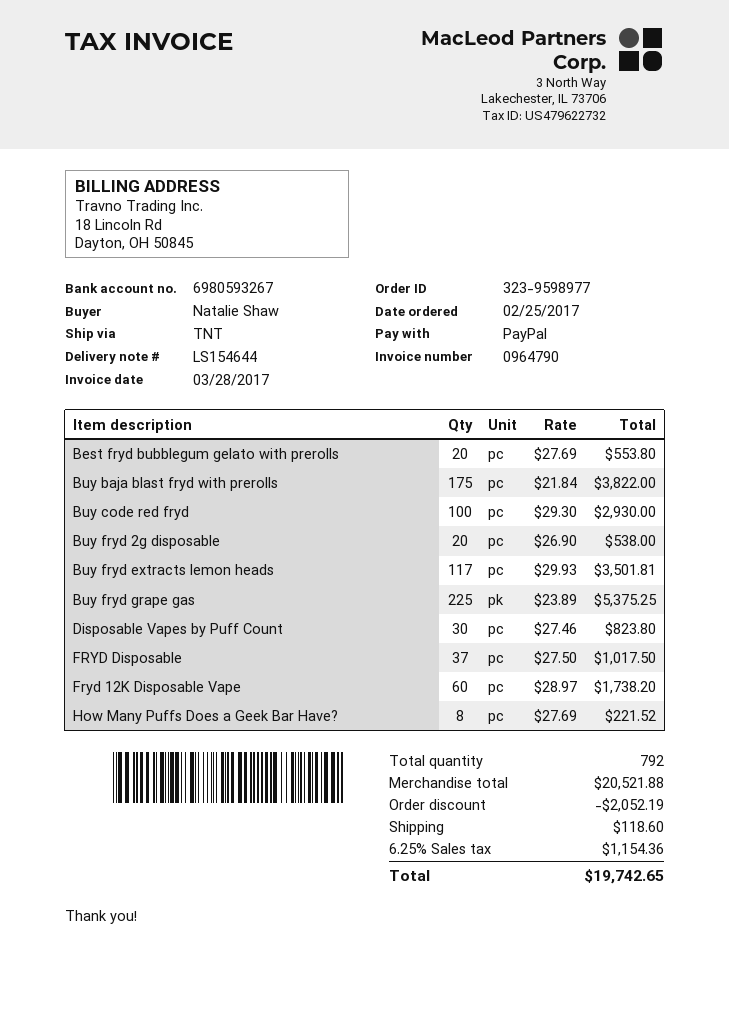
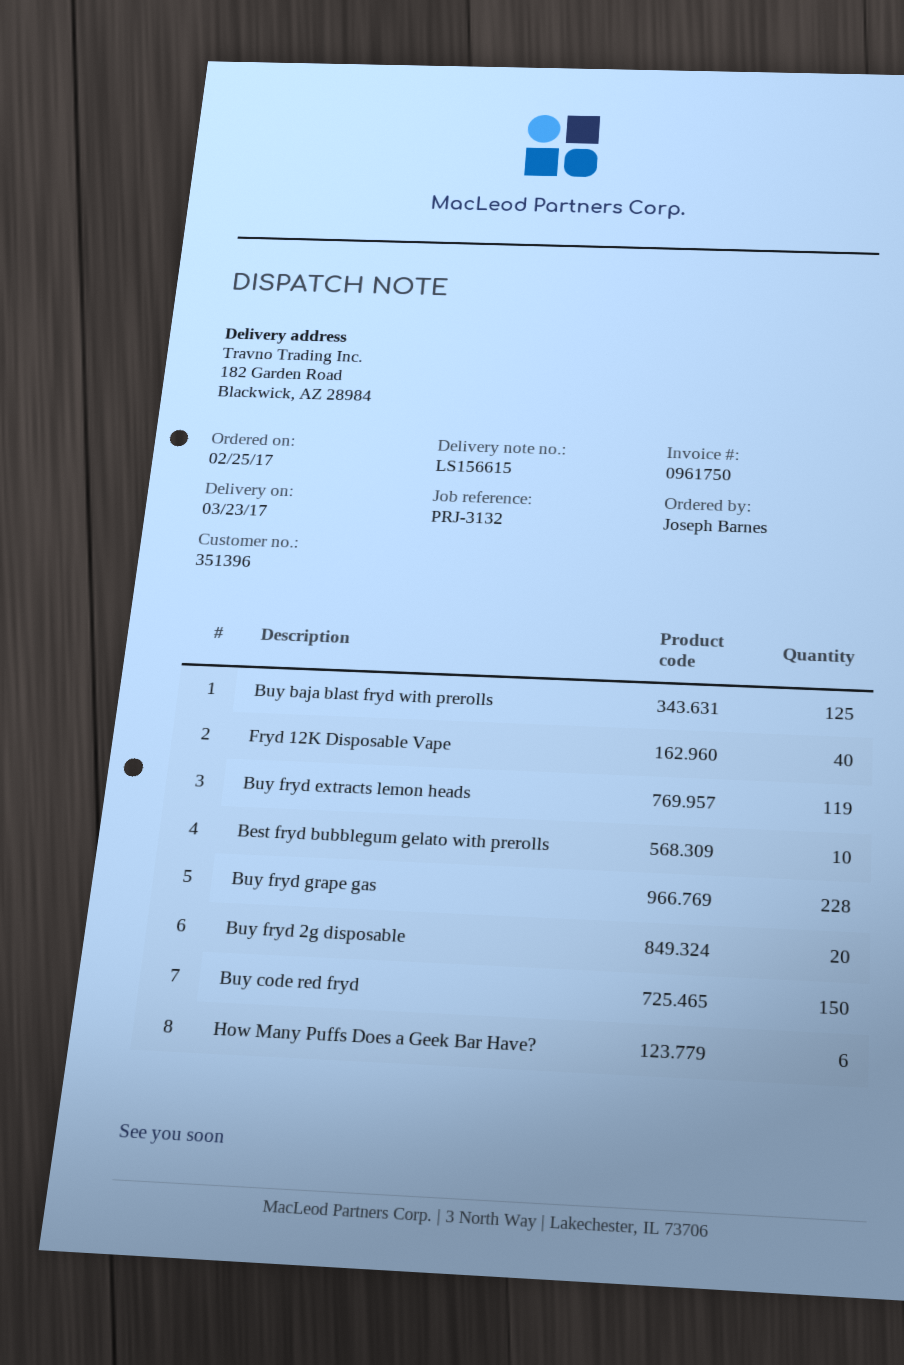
delivery note number: LS154644 -> LS156615
invoice number: 0964790 -> 0961750
ordered by: Natalie Shaw -> Joseph Barnes
Best fryd bubblegum gelato with prerolls: 20 -> 10
Buy baja blast fryd with prerolls: 175 -> 125
Buy code red fryd: 100 -> 150
Buy fryd extracts lemon heads: 117 -> 119
Buy fryd grape gas: 225 -> 228
Disposable Vapes by Puff Count: 30 -> none
FRYD Disposable: 37 -> none
Fryd 12K Disposable Vape: 60 -> 40
How Many Puffs Does a Geek Bar Have?: 8 -> 6

